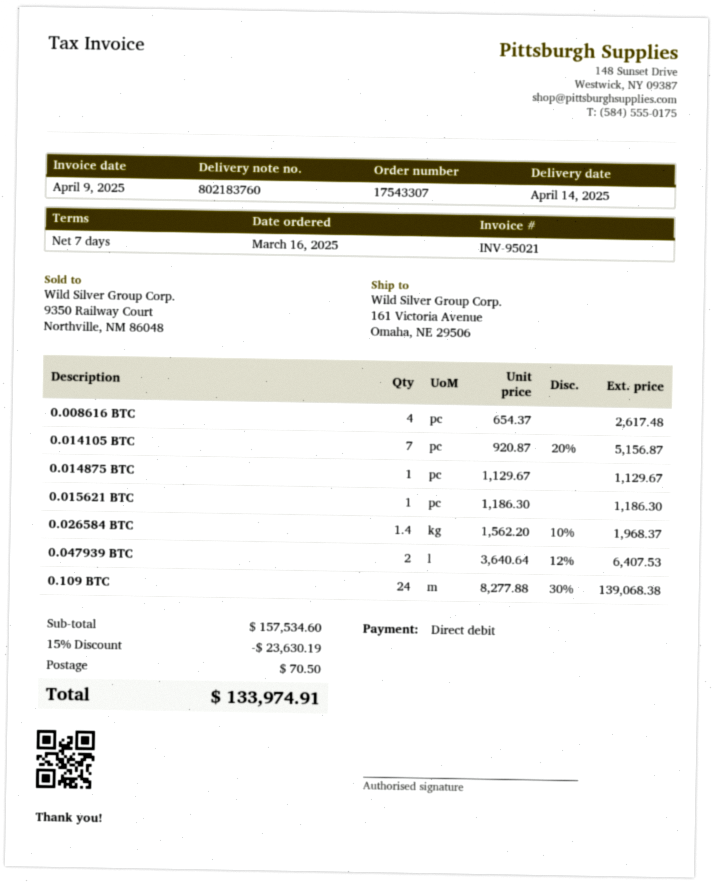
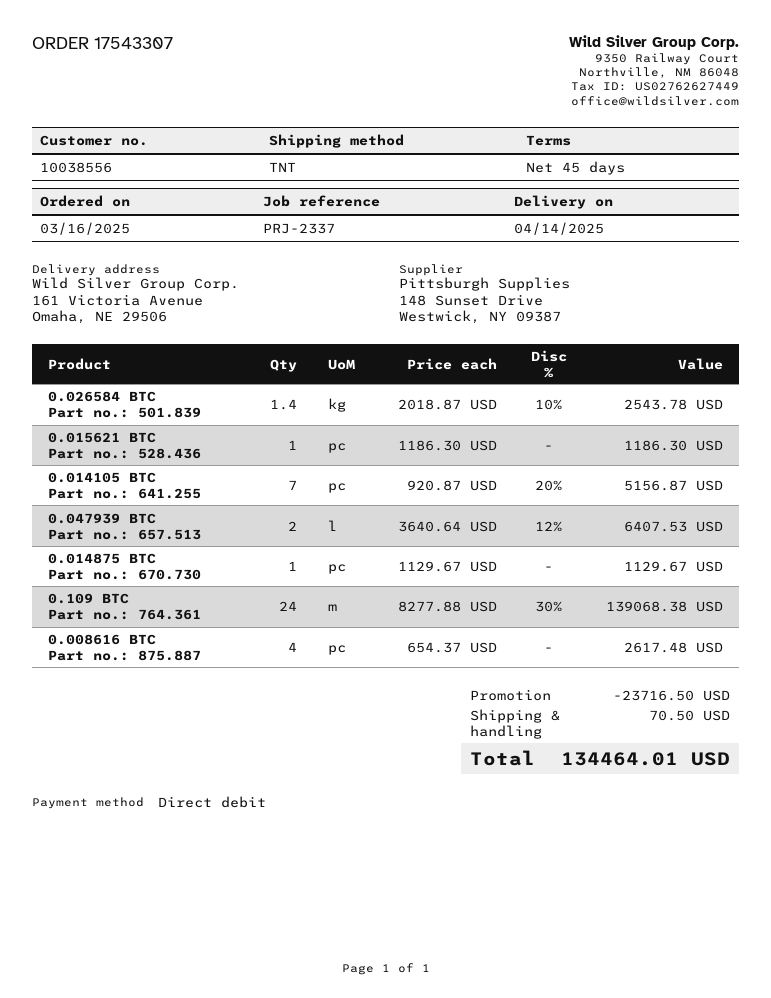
payment terms: 7 days -> 45 days
0.026584 BTC: 1.4 x 1562.20 - 10% = 1968.37 -> 1.4 x 2018.87 - 10% = 2543.78
discount: 23630.19 -> 23716.50
total: 133974.91 -> 134464.01

